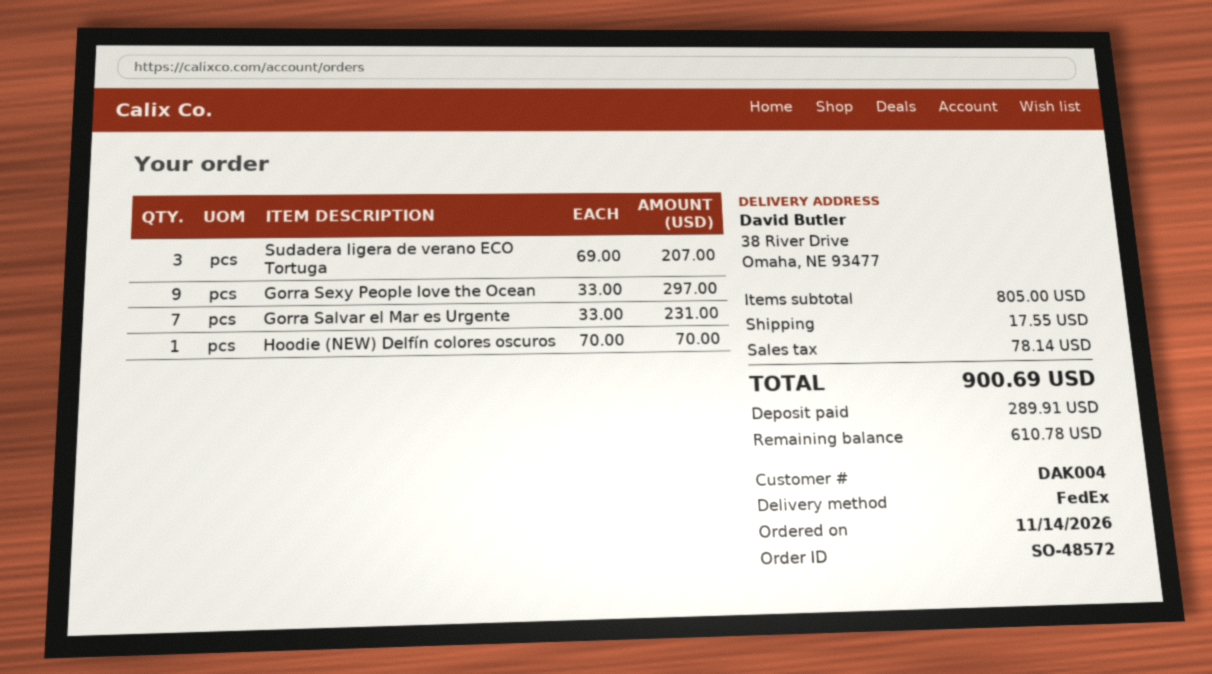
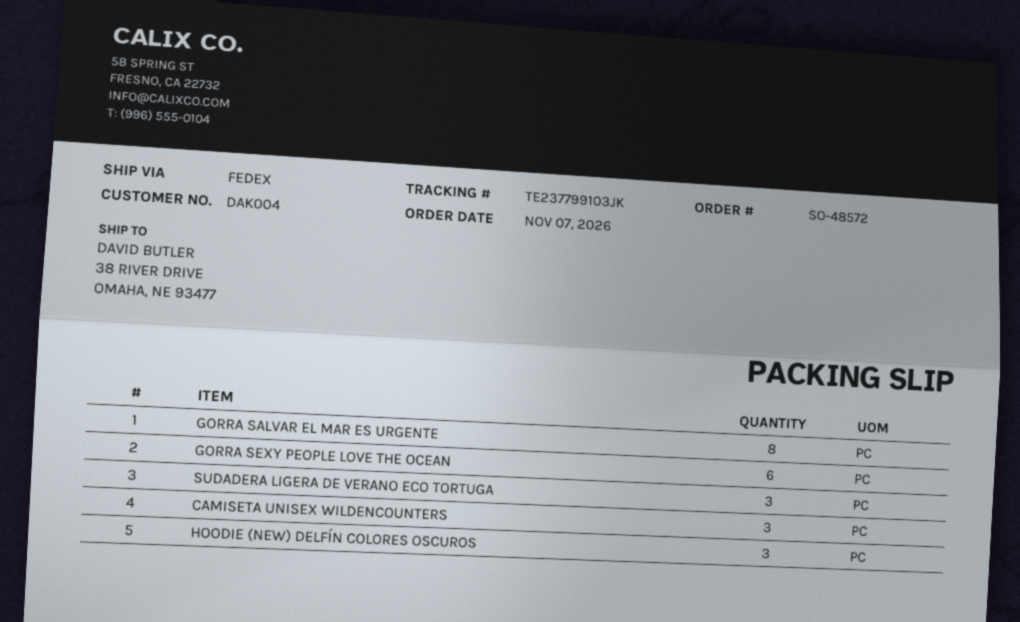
order date: 2026-11-14 -> 2026-11-07
Gorra Sexy People love the Ocean: 9 -> 6
Gorra Salvar el Mar es Urgente: 7 -> 8
Hoodie (NEW) Delfín colores oscuros: 1 -> 3
CAMISETA UNISEX WILDENCOUNTERS: none -> 3

